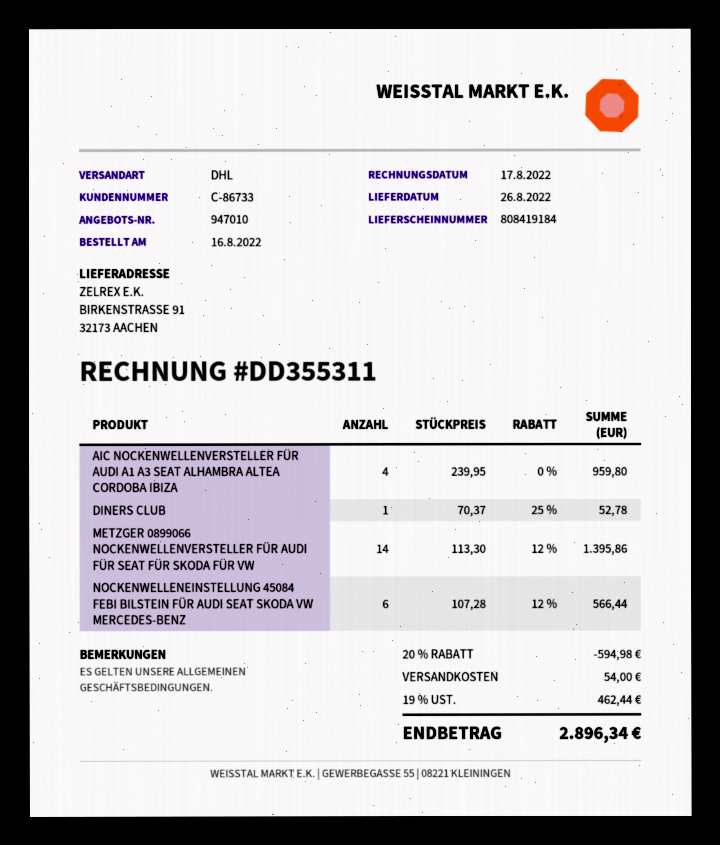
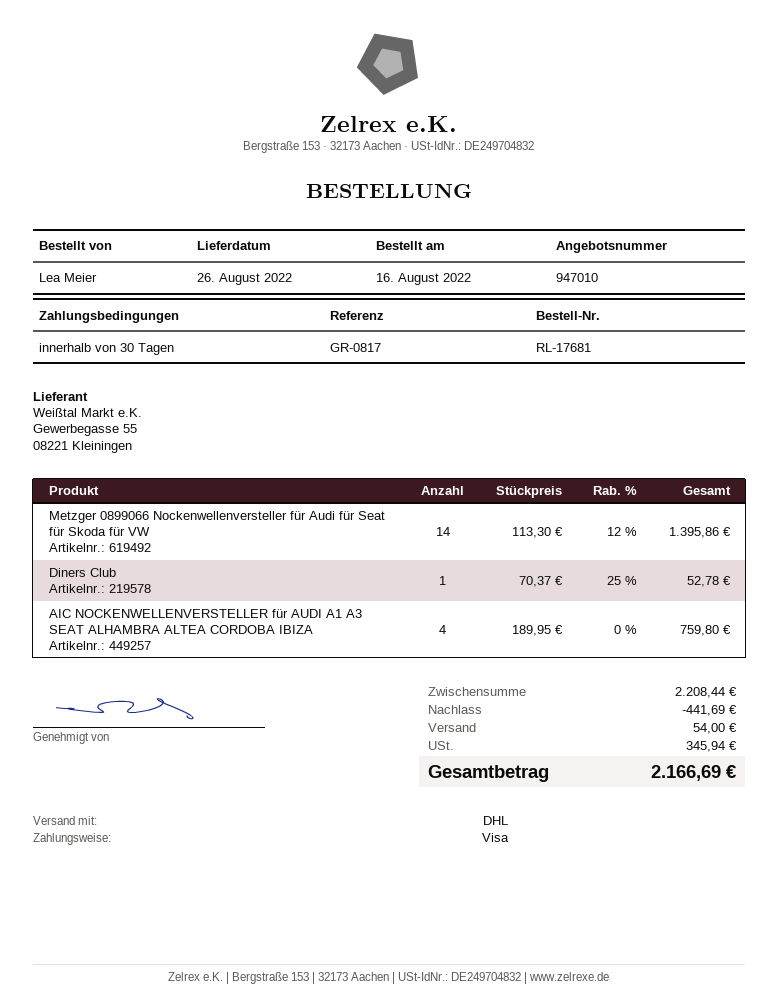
AIC NOCKENWELLENVERSTELLER FÜR AUDI A1 A3 SEAT ALHAMBRA ALTEA CORDOBA IBIZA: 4 x 239.95 = 959.80 -> 4 x 189.95 = 759.80
NOCKENWELLENEINSTELLUNG 45084 FEBI BILSTEIN FÜR AUDI SEAT SKODA VW MERCEDES-BENZ: 6 x 107.28 - 12% = 566.44 -> none
discount: 594.98 -> 441.69
tax: 462.44 -> 345.94
total: 2896.34 -> 2166.69

